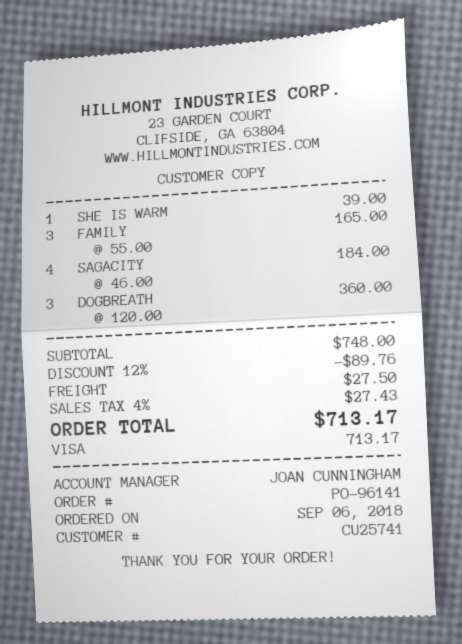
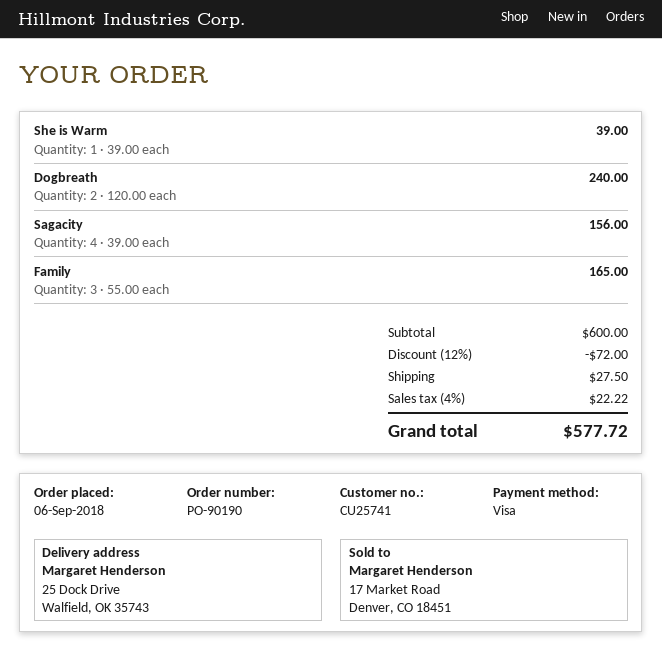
order number: PO-96141 -> PO-90190
SAGACITY: 4 x 46.00 = 184.00 -> 4 x 39.00 = 156.00
DOGBREATH: 3 x 120.00 = 360.00 -> 2 x 120.00 = 240.00
subtotal: 748.00 -> 600.00
discount: 12% = 89.76 -> 12% = 72.00
tax: 4% = 27.43 -> 4% = 22.22
total: 713.17 -> 577.72

